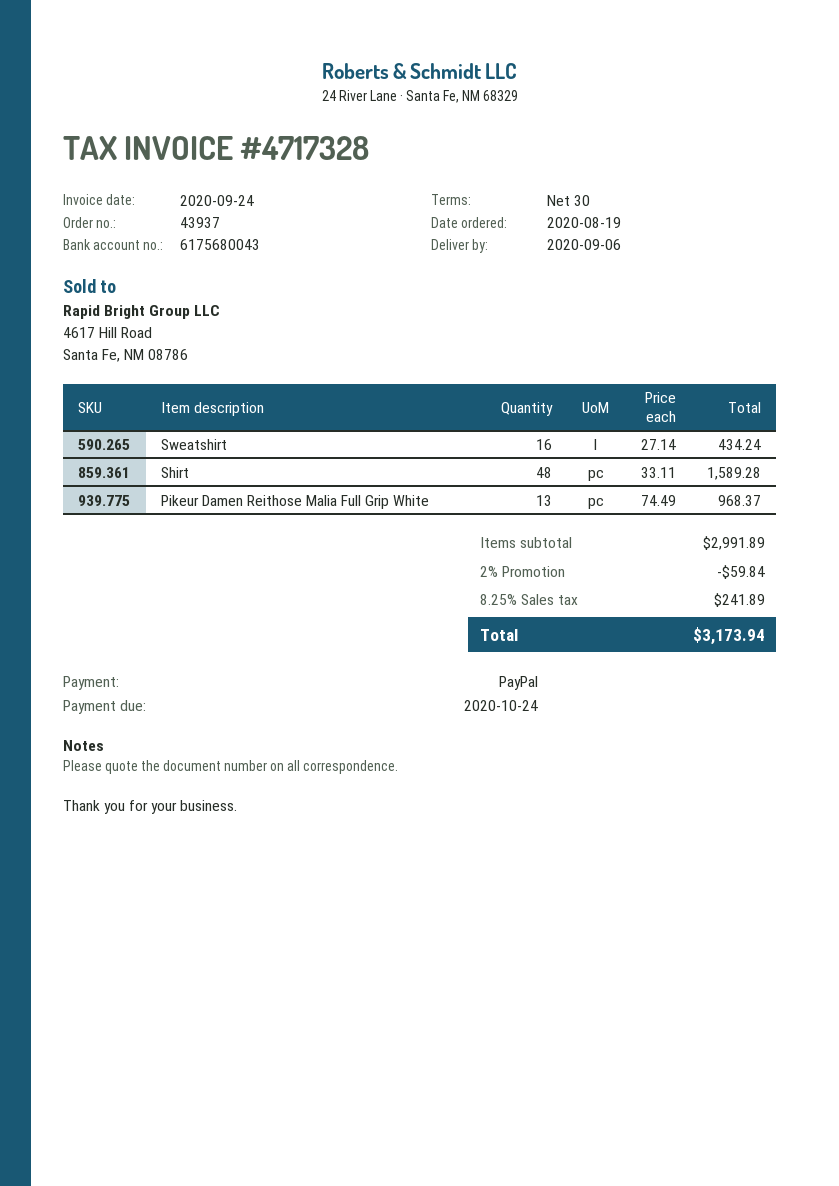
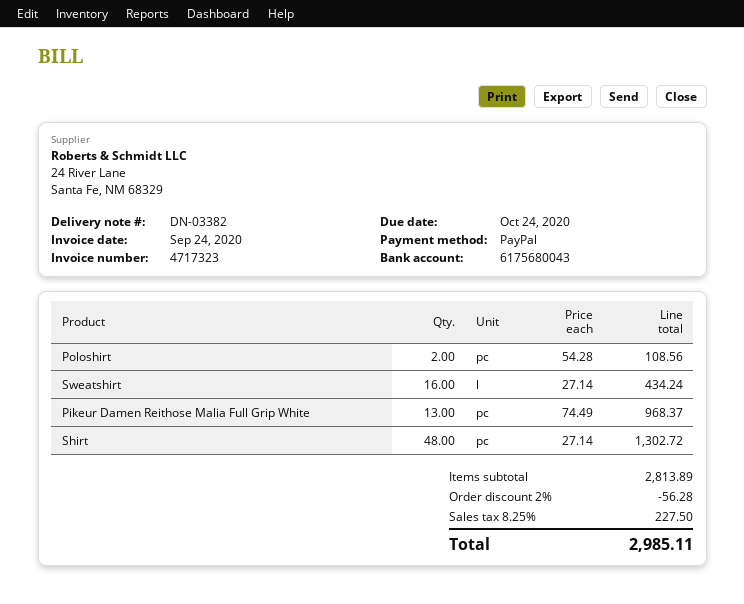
invoice number: 4717328 -> 4717323
Shirt: 48 x 33.11 = 1589.28 -> 48 x 27.14 = 1302.72
Poloshirt: none -> 2 x 54.28 = 108.56
subtotal: 2991.89 -> 2813.89
discount: 2% = 59.84 -> 2% = 56.28
tax: 8.25% = 241.89 -> 8.25% = 227.50
total: 3173.94 -> 2985.11

